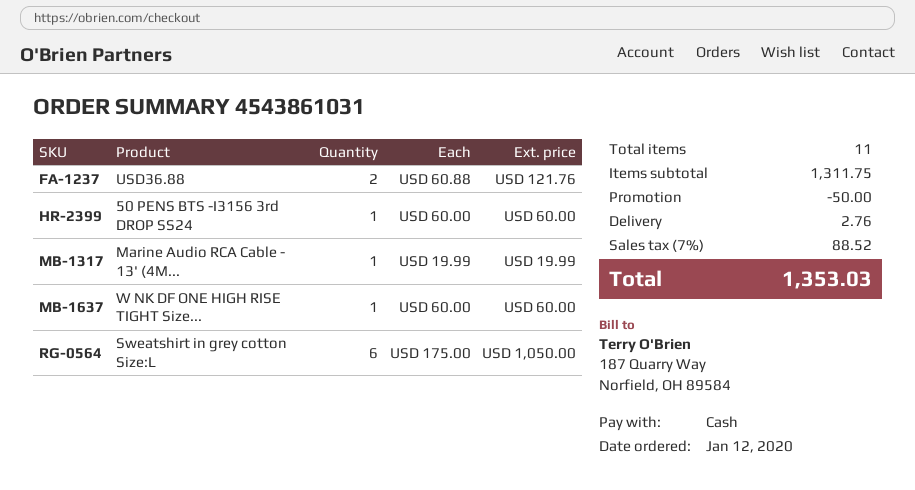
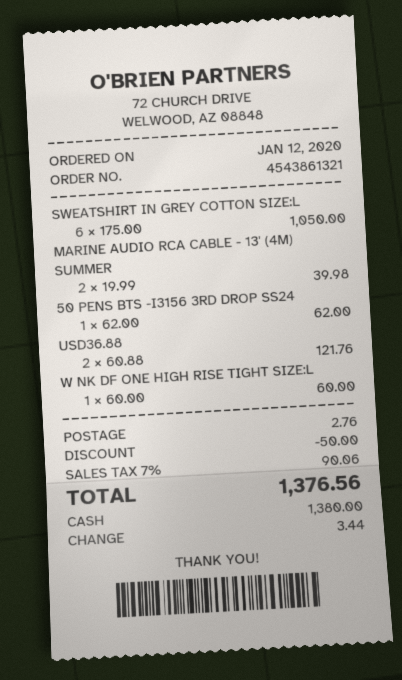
order number: 4543861031 -> 4543861321
50 PENS BTS -I3156 3rd DROP SS24: 1 x 60.00 = 60.00 -> 1 x 62.00 = 62.00
Marine Audio RCA Cable - 13' (4M...: 1 x 19.99 = 19.99 -> 2 x 19.99 = 39.98
tax: 7% = 88.52 -> 7% = 90.06
total: 1353.03 -> 1376.56

